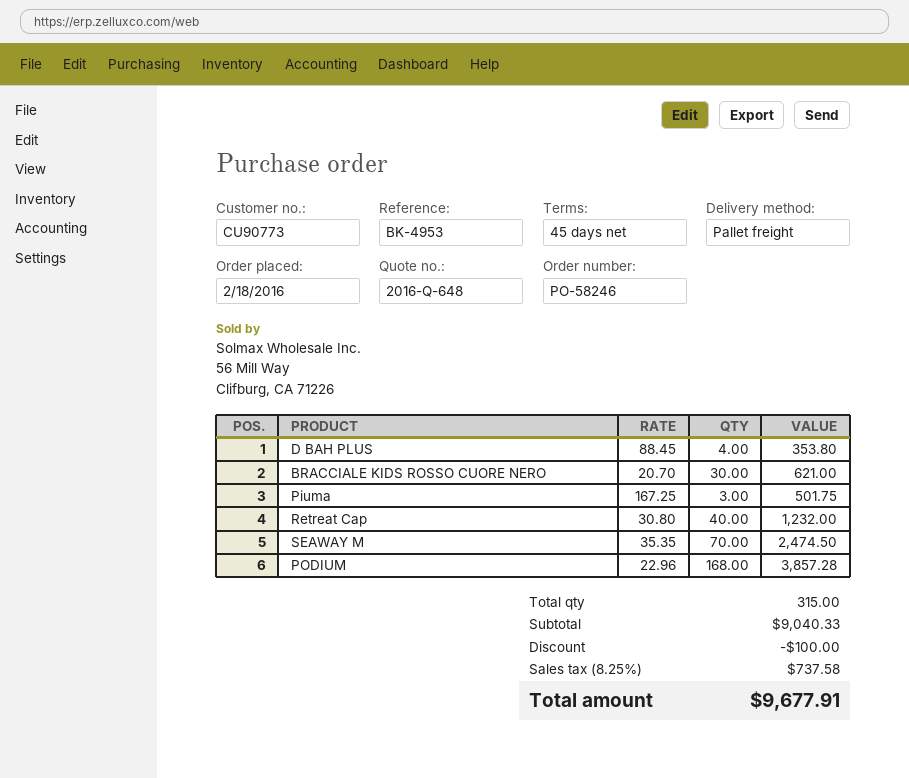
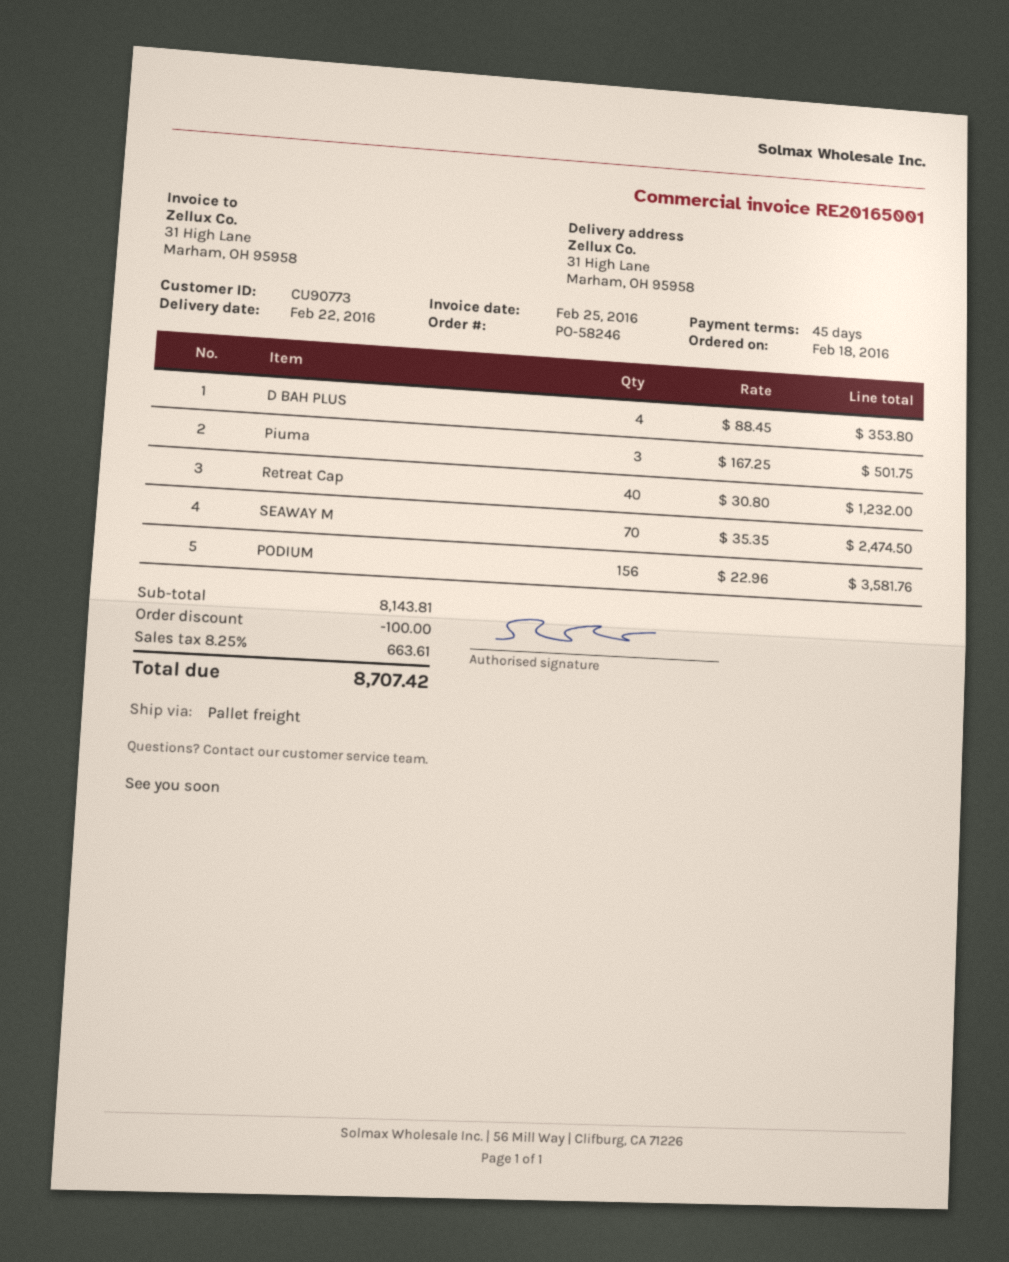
BRACCIALE KIDS ROSSO CUORE NERO: 30 x 20.70 = 621.00 -> none
PODIUM: 168 x 22.96 = 3857.28 -> 156 x 22.96 = 3581.76
subtotal: 9040.33 -> 8143.81
tax: 8.25% = 737.58 -> 8.25% = 663.61
total: 9677.91 -> 8707.42

